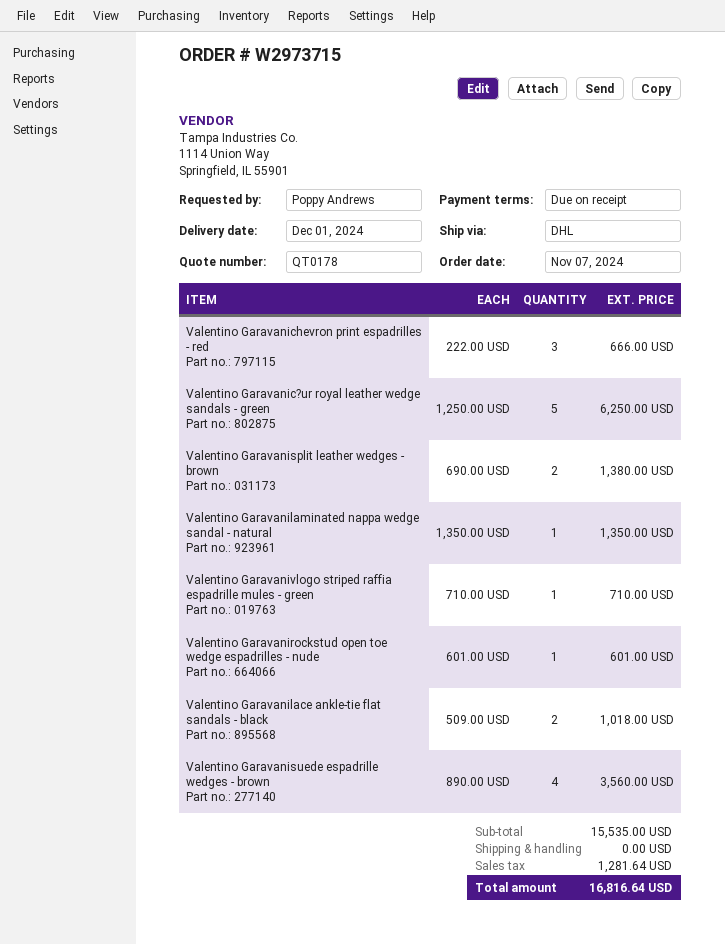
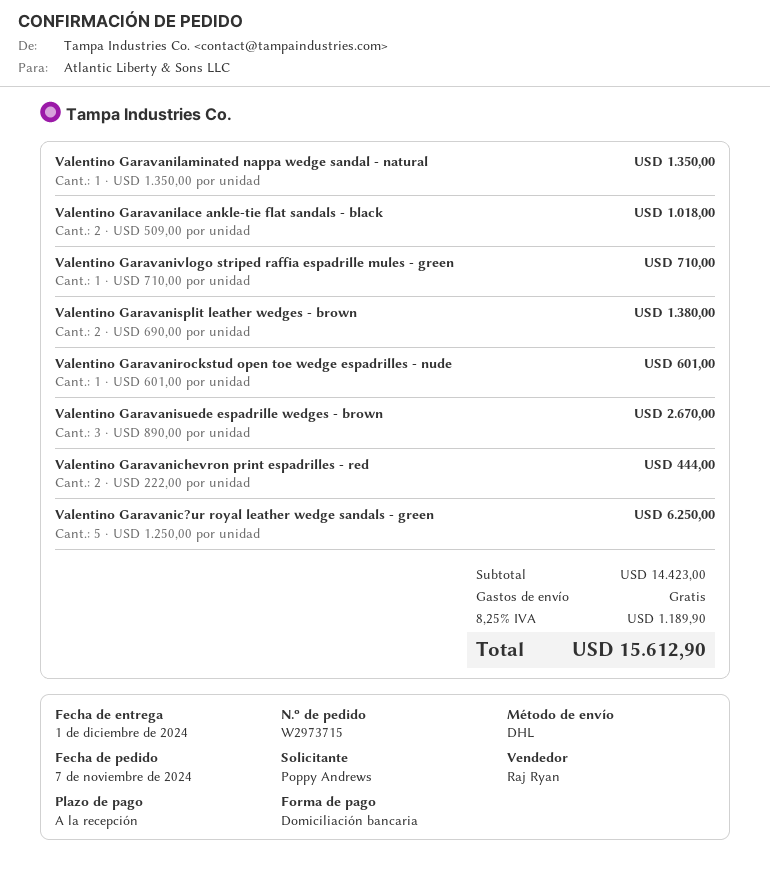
Valentino Garavanichevron print espadrilles - red: 3 x 222.00 = 666.00 -> 2 x 222.00 = 444.00
Valentino Garavanisuede espadrille wedges - brown: 4 x 890.00 = 3560.00 -> 3 x 890.00 = 2670.00
subtotal: 15535.00 -> 14423.00
tax: 1281.64 -> 1189.90
total: 16816.64 -> 15612.90

